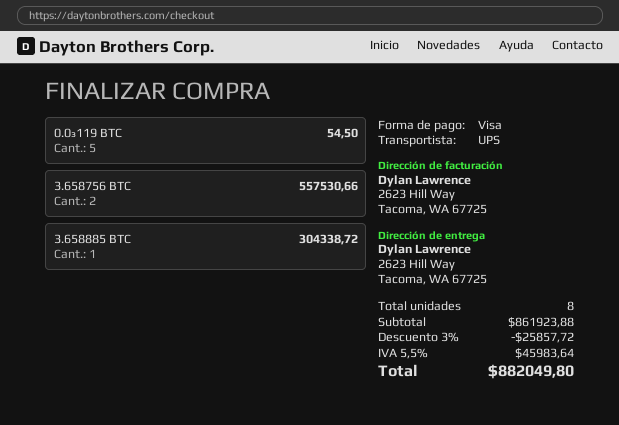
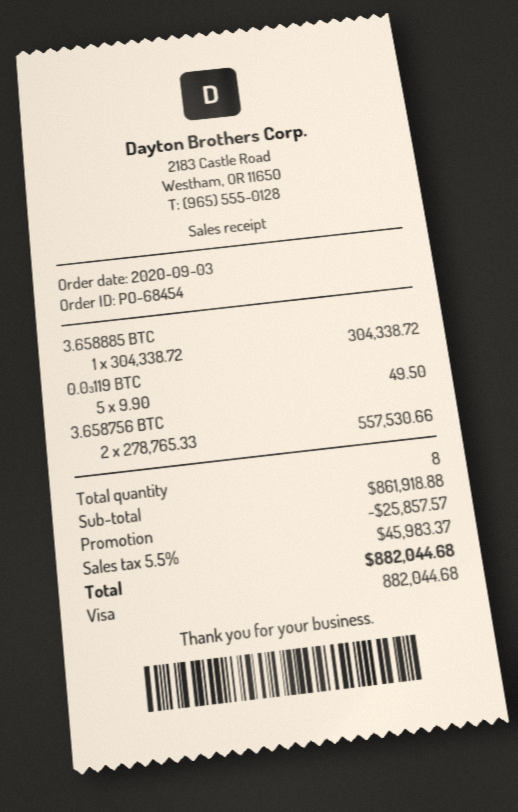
0.0₃119 BTC: 5 for 54.50 -> 5 for 49.50
subtotal: 861923.88 -> 861918.88
discount: 25857.72 -> 25857.57
tax: 5.5% = 45983.64 -> 5.5% = 45983.37
total: 882049.80 -> 882044.68

